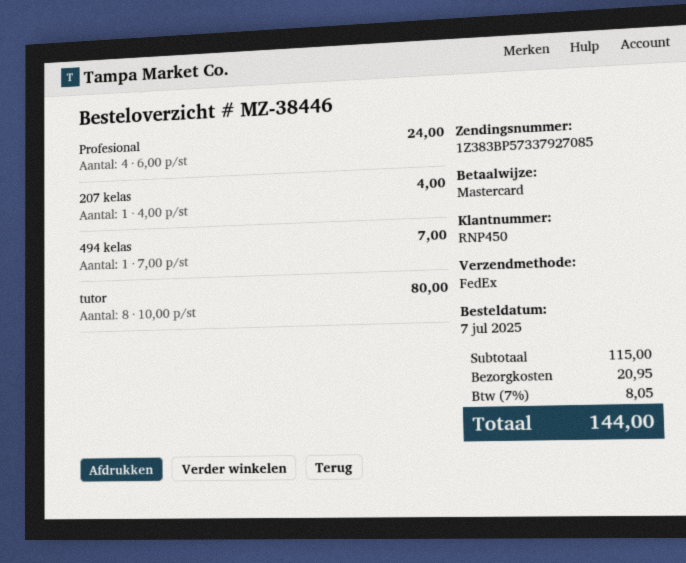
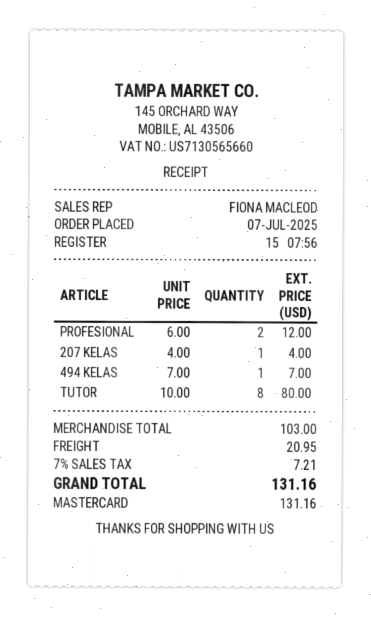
Profesional: 4 x 6.00 = 24.00 -> 2 x 6.00 = 12.00
subtotal: 115.00 -> 103.00
tax: 7% = 8.05 -> 7% = 7.21
total: 144.00 -> 131.16

